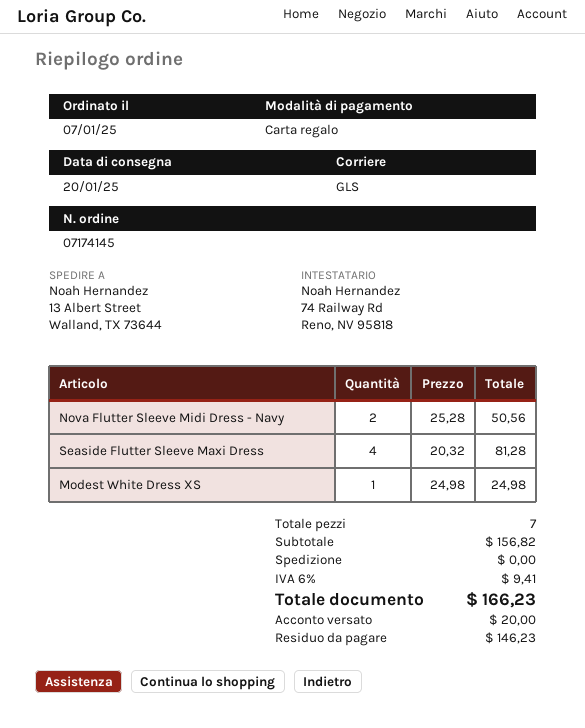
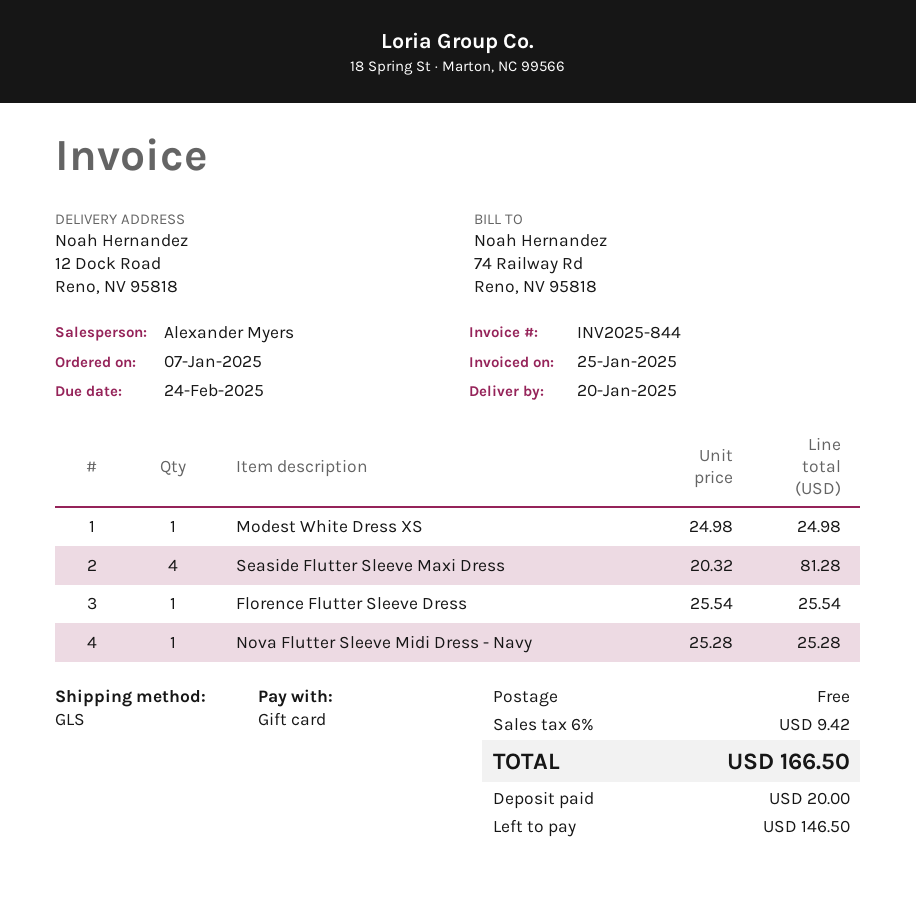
ship to: 13 Albert Street, Walland, TX 73644 -> 12 Dock Road, Reno, NV 95818
Nova Flutter Sleeve Midi Dress - Navy: 2 x 25.28 = 50.56 -> 1 x 25.28 = 25.28
Florence Flutter Sleeve Dress: none -> 1 x 25.54 = 25.54
tax: 6% = 9.41 -> 6% = 9.42
total: 166.23 -> 166.50
balance: 146.23 -> 146.50

